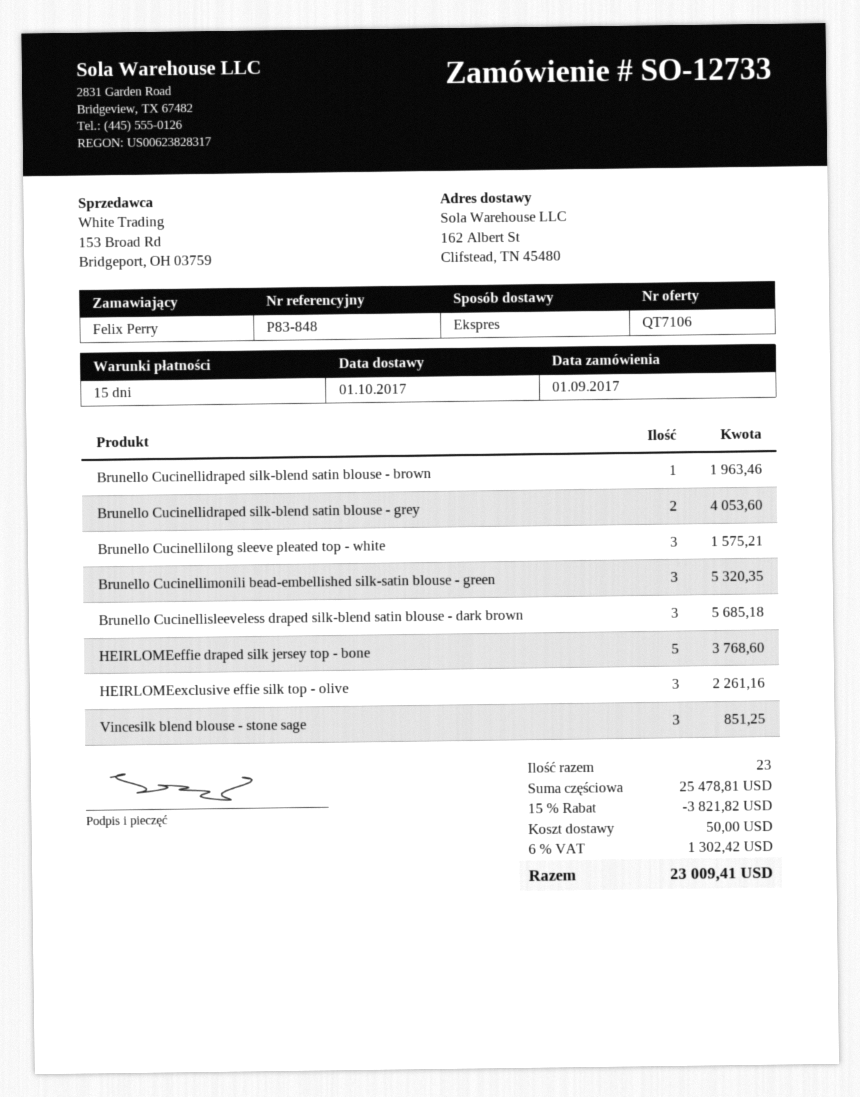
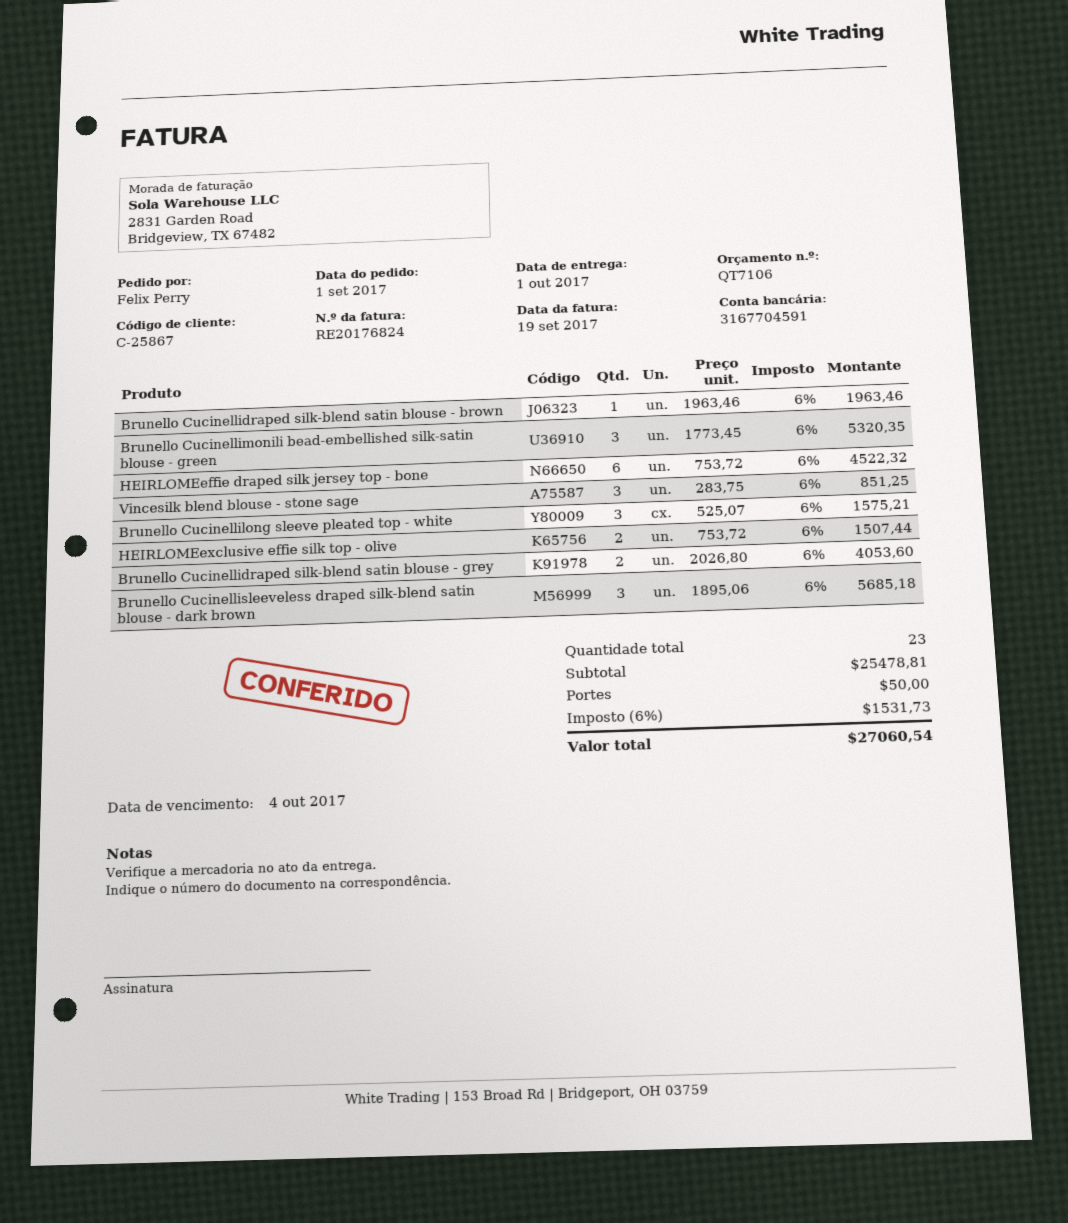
HEIRLOMEeffie draped silk jersey top - bone: 5 for 3768.60 -> 6 for 4522.32
HEIRLOMEexclusive effie silk top - olive: 3 for 2261.16 -> 2 for 1507.44
discount: 15% = 3821.82 -> none
tax: 6% = 1302.42 -> 6% = 1531.73
total: 23009.41 -> 27060.54

